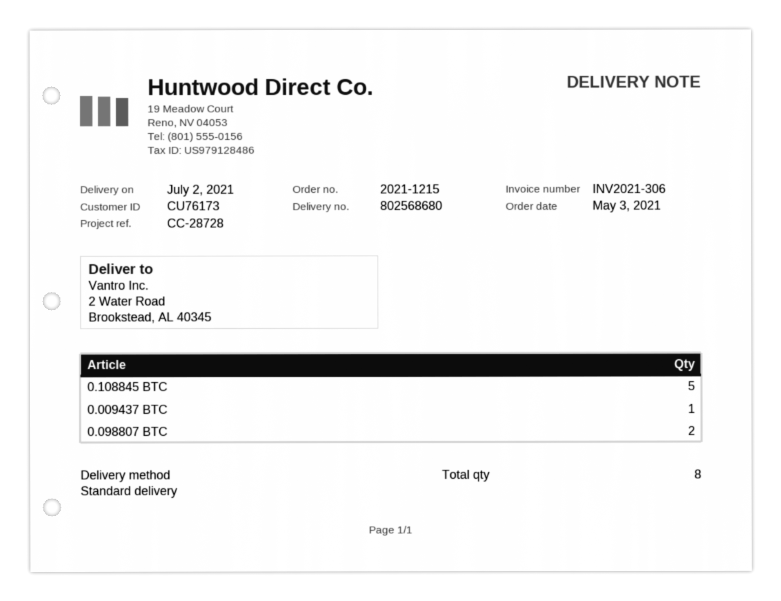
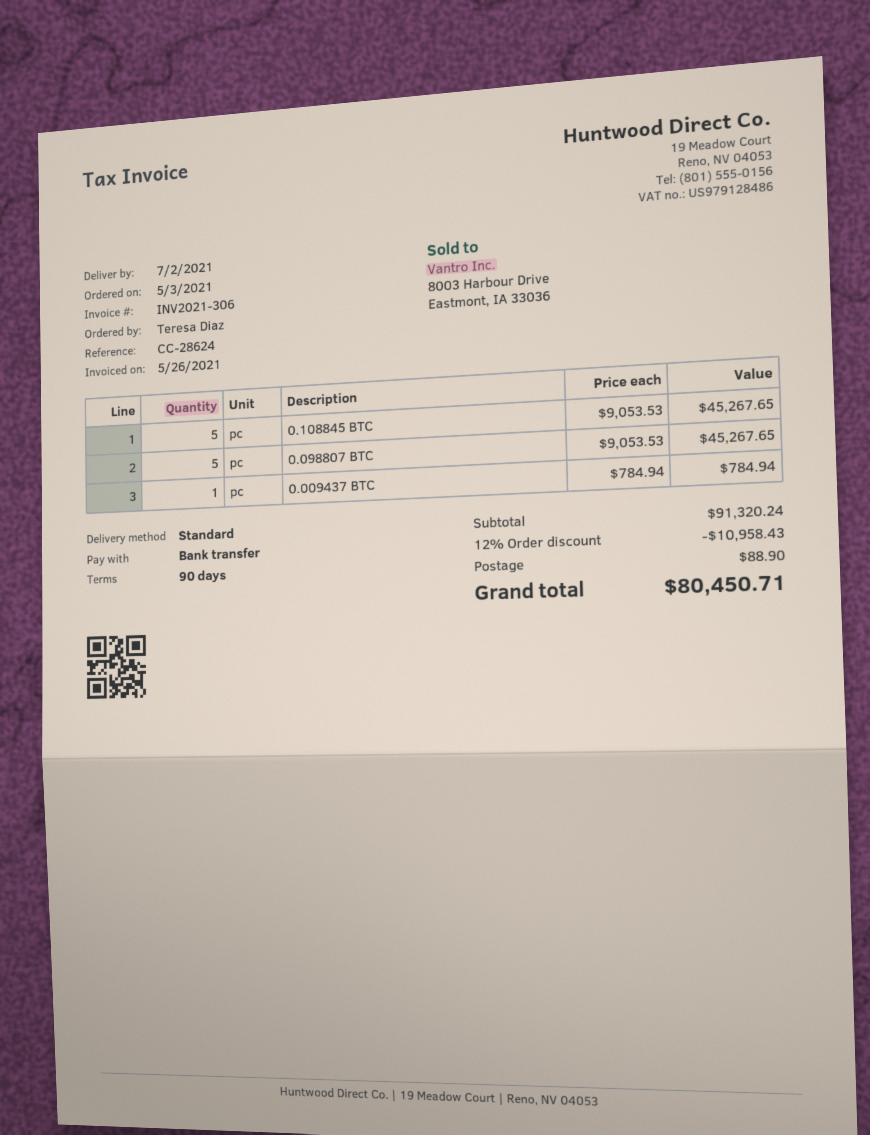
reference: CC-28728 -> CC-28624
0.098807 BTC: 2 -> 5

